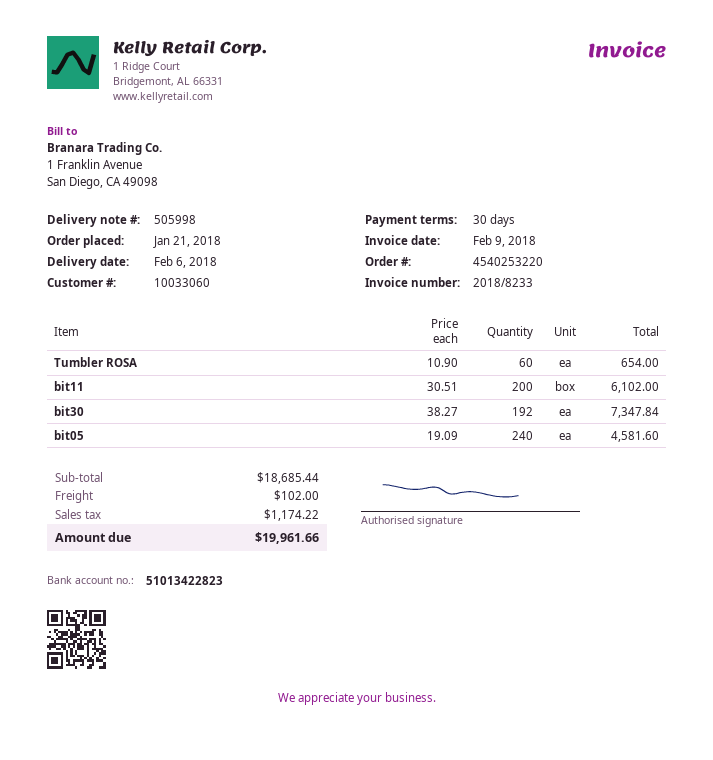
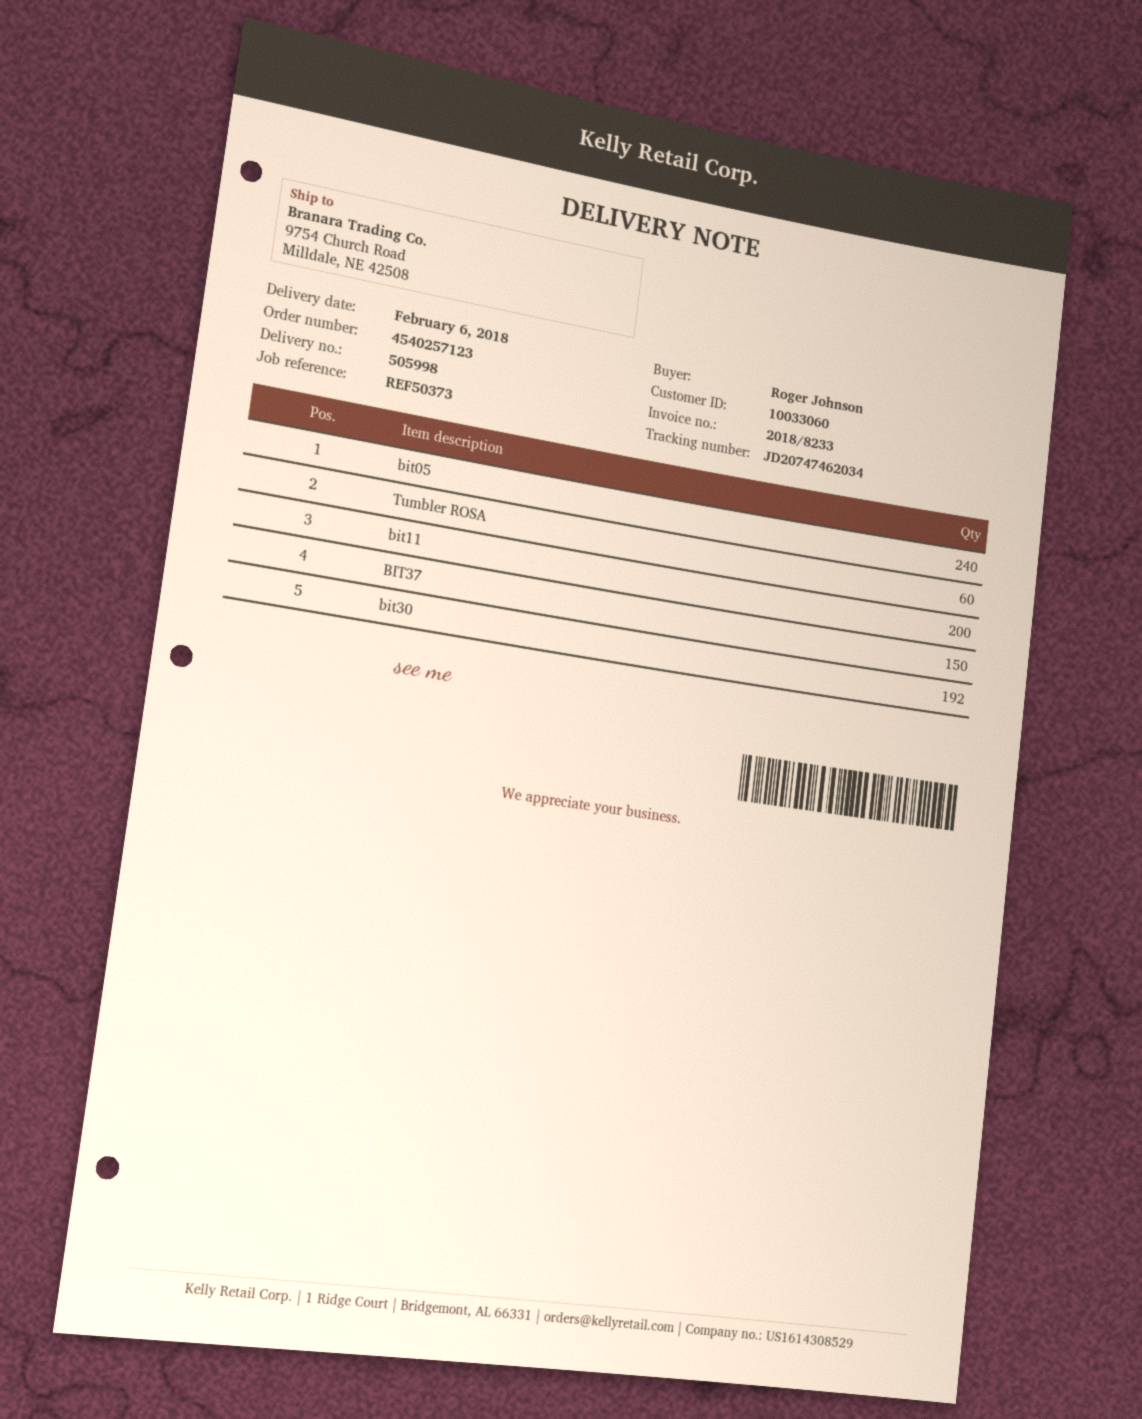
order number: 4540253220 -> 4540257123
BIT37: none -> 150

